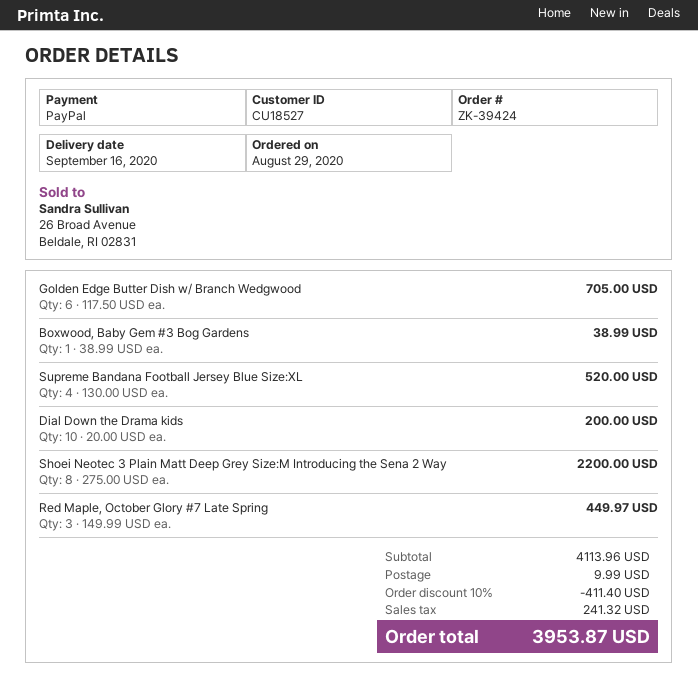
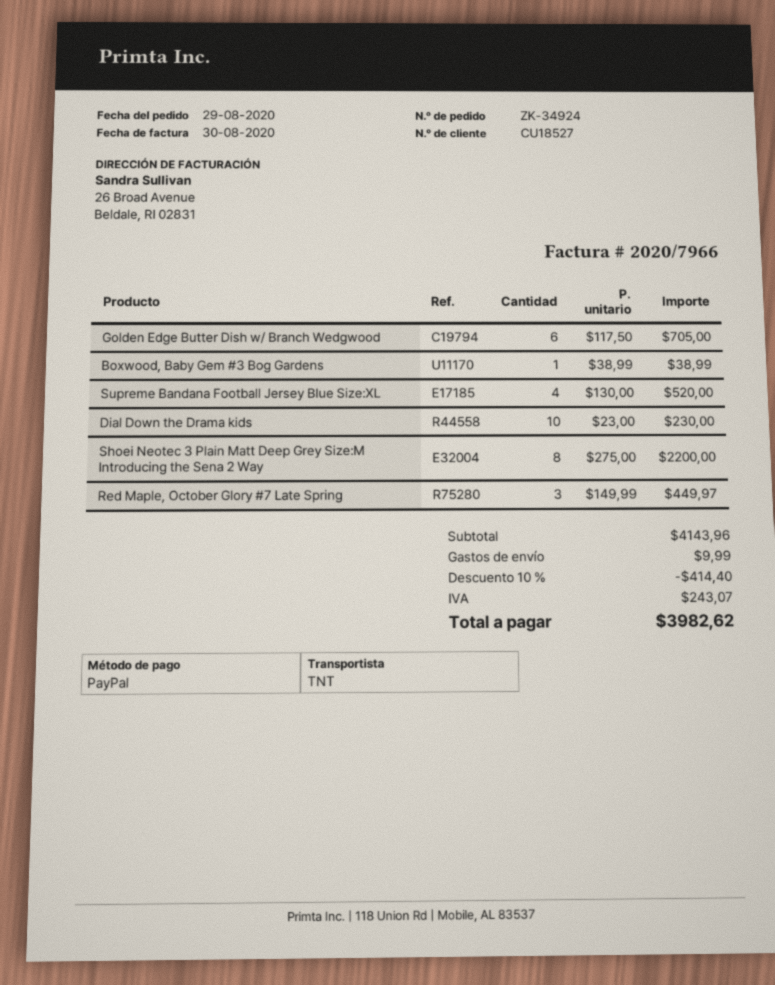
order number: ZK-39424 -> ZK-34924
Dial Down the Drama kids: 10 x 20.00 = 200.00 -> 10 x 23.00 = 230.00
subtotal: 4113.96 -> 4143.96
discount: 10% = 411.40 -> 10% = 414.40
tax: 241.32 -> 243.07
total: 3953.87 -> 3982.62

